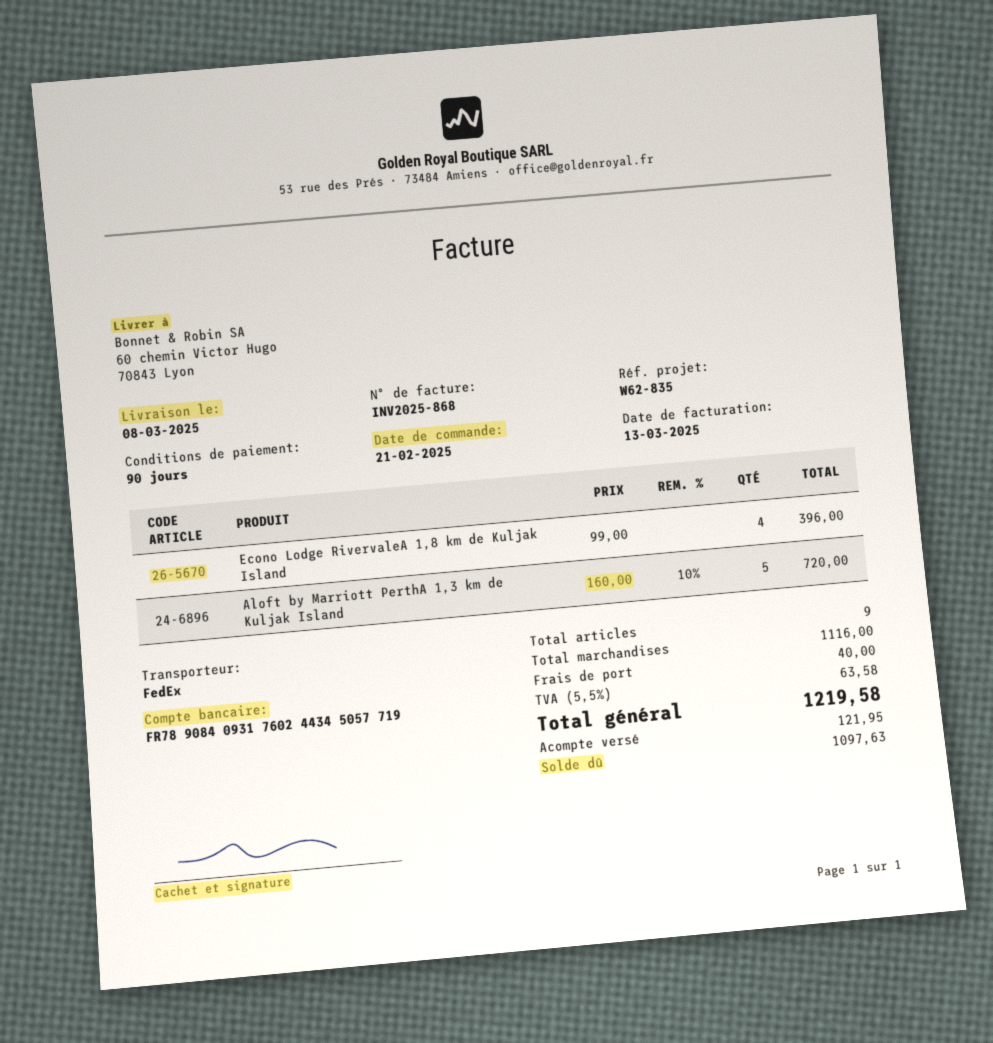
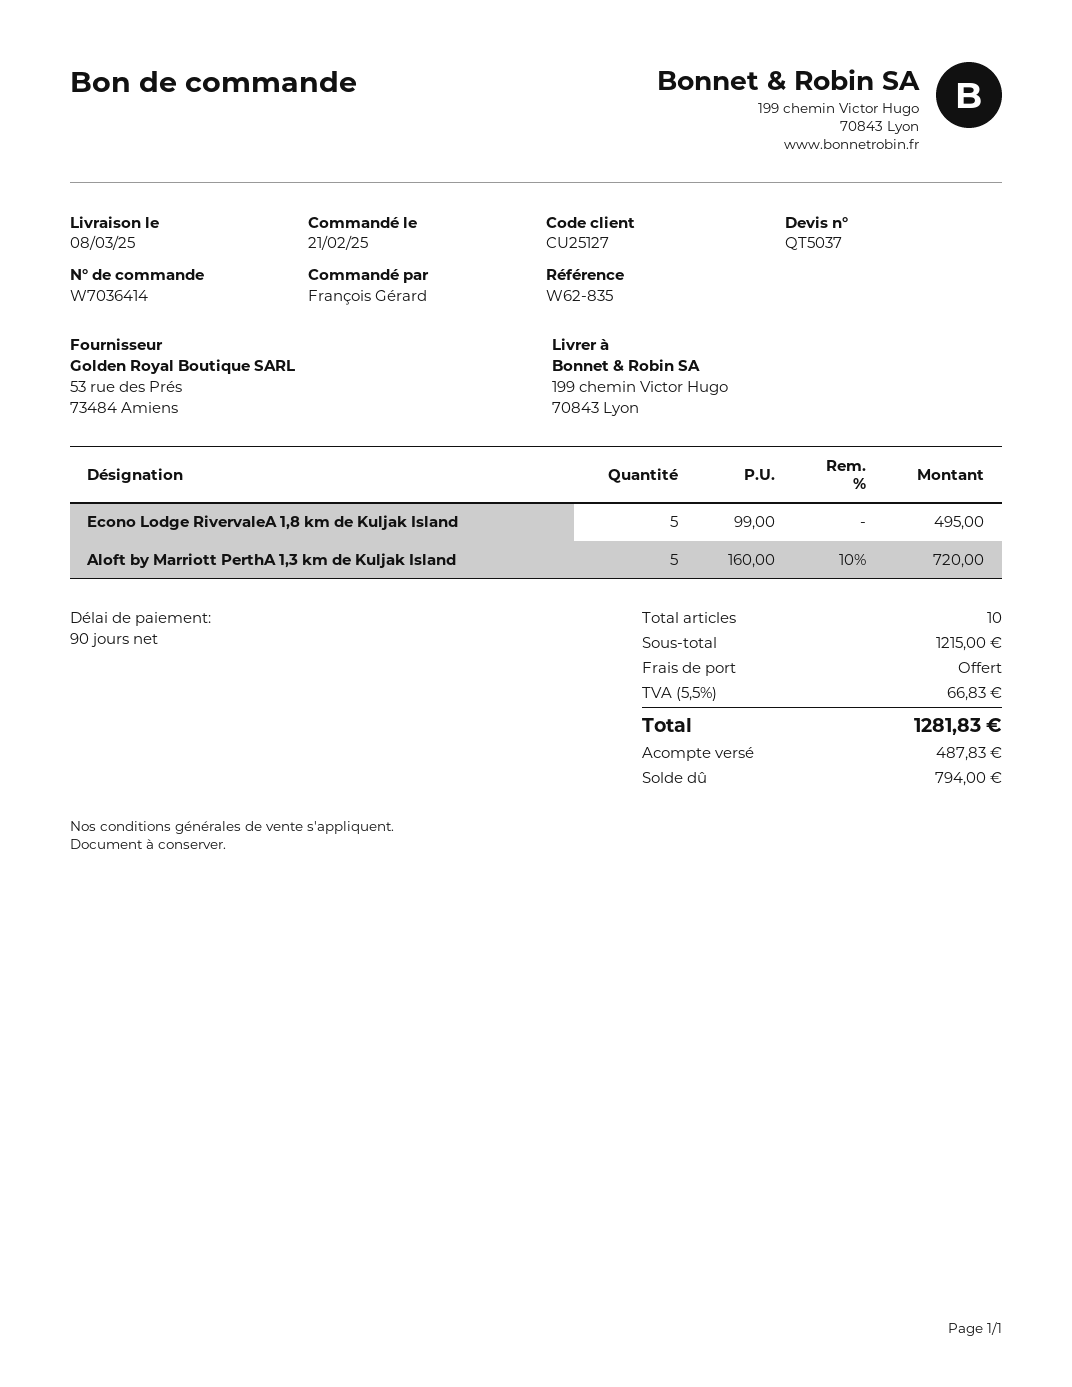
ship to: 60 chemin Victor Hugo, 70843 Lyon -> 199 chemin Victor Hugo, 70843 Lyon
Econo Lodge RivervaleA 1,8 km de Kuljak Island: 4 x 99.00 = 396.00 -> 5 x 99.00 = 495.00
total quantity: 9 -> 10
subtotal: 1116.00 -> 1215.00
shipping: 40.00 -> 0.00
tax: 5.5% = 63.58 -> 5.5% = 66.83
total: 1219.58 -> 1281.83
deposit: 121.95 -> 487.83
balance: 1097.63 -> 794.00

